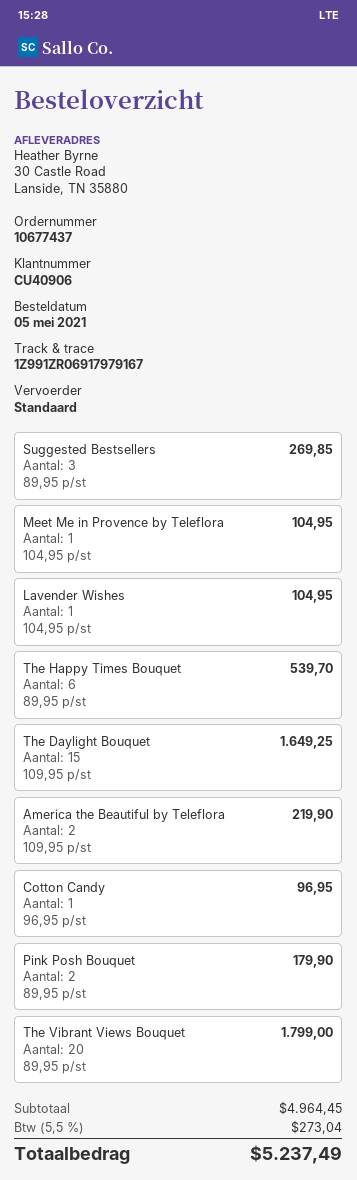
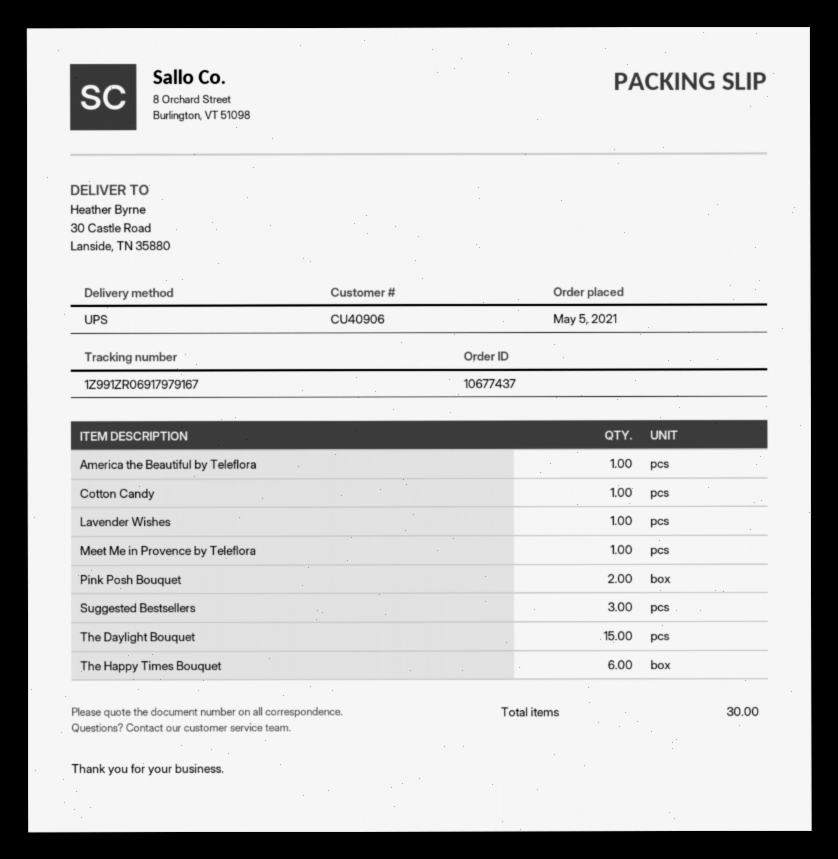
shipping method: standard -> UPS
America the Beautiful by Teleflora: 2 -> 1
The Vibrant Views Bouquet: 20 -> none

